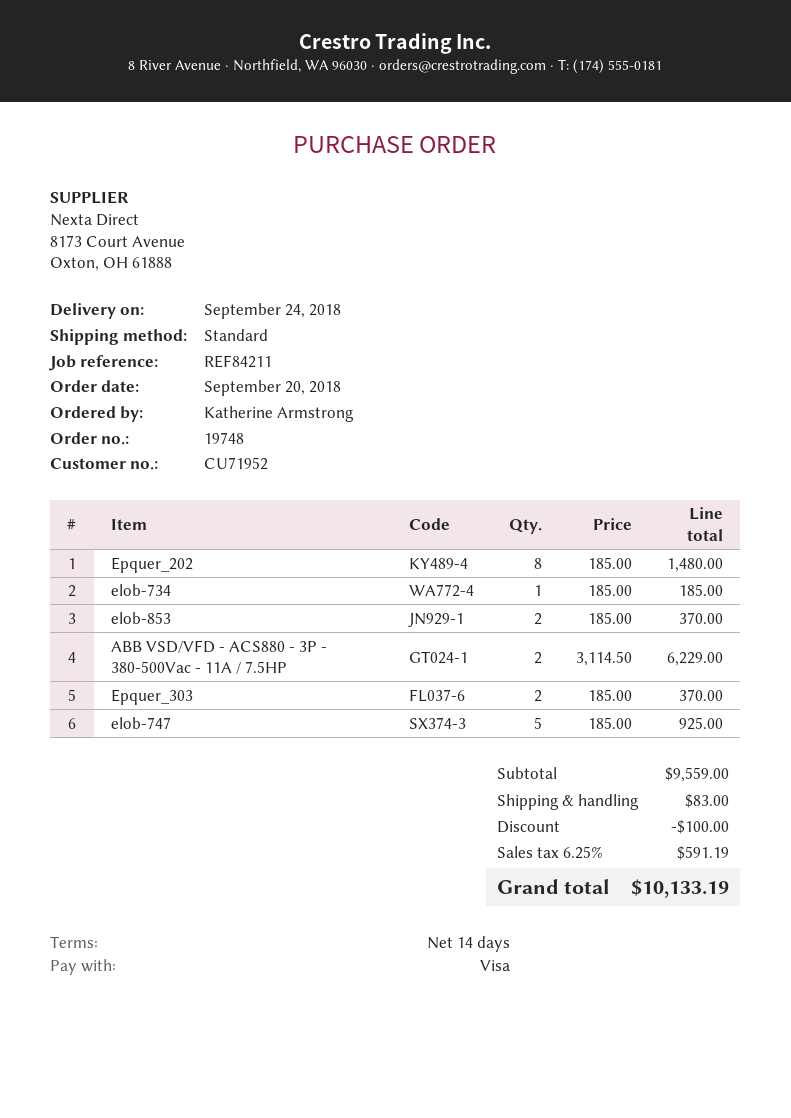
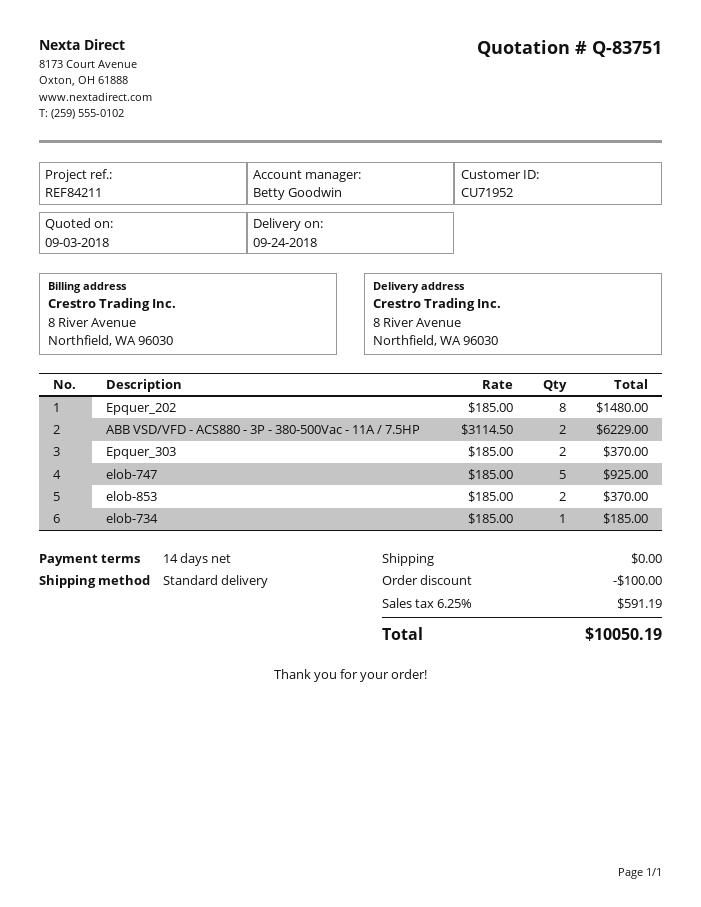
shipping: 83.00 -> 0.00
total: 10133.19 -> 10050.19

